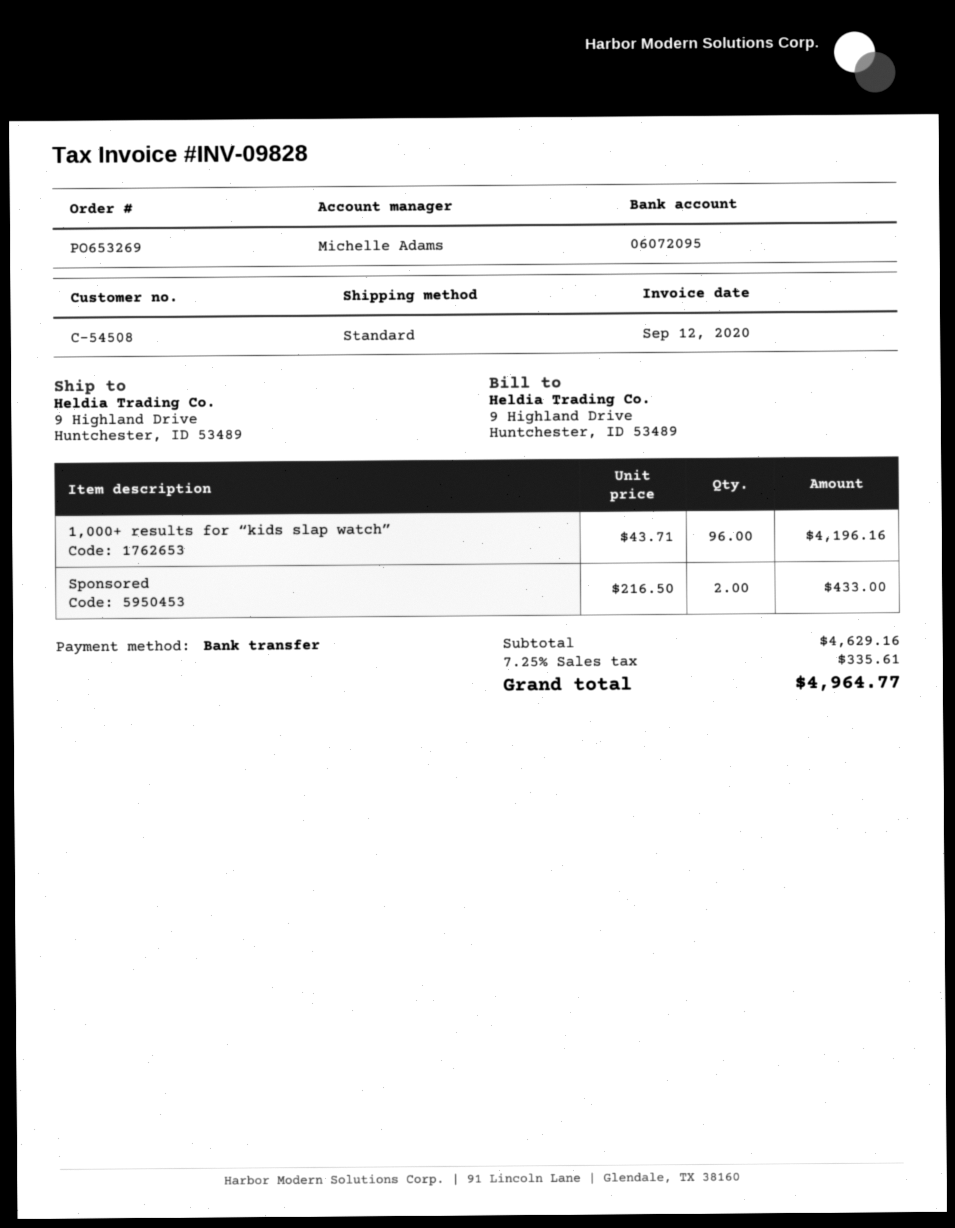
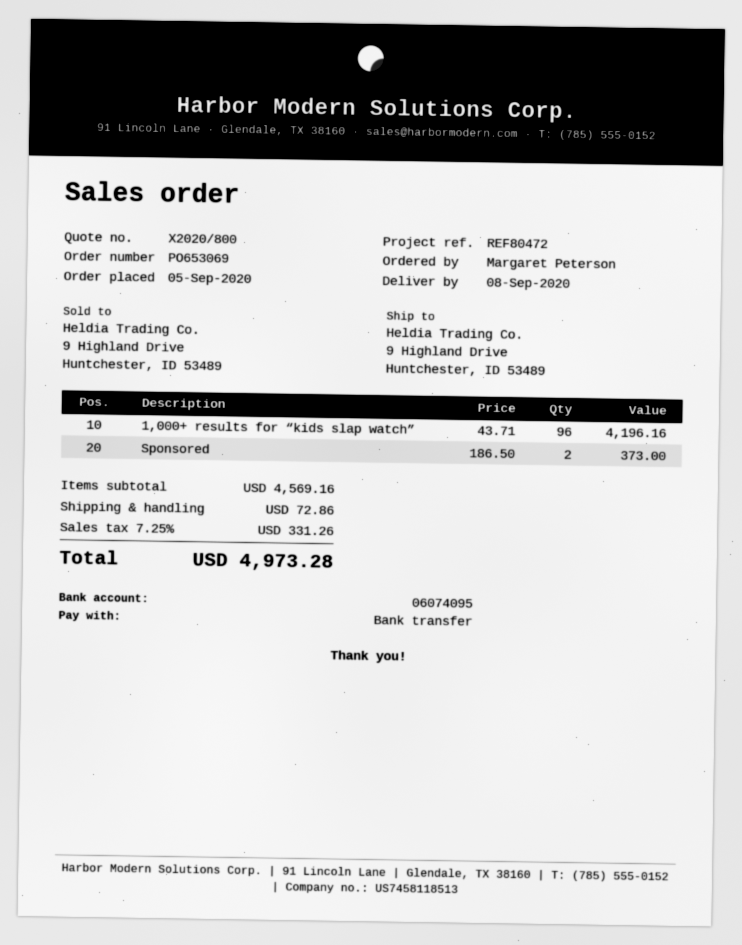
order number: PO653269 -> PO653069
bank account: 06072095 -> 06074095
Sponsored: 2 x 216.50 = 433.00 -> 2 x 186.50 = 373.00
subtotal: 4629.16 -> 4569.16
shipping: none -> 72.86
tax: 7.25% = 335.61 -> 7.25% = 331.26
total: 4964.77 -> 4973.28

